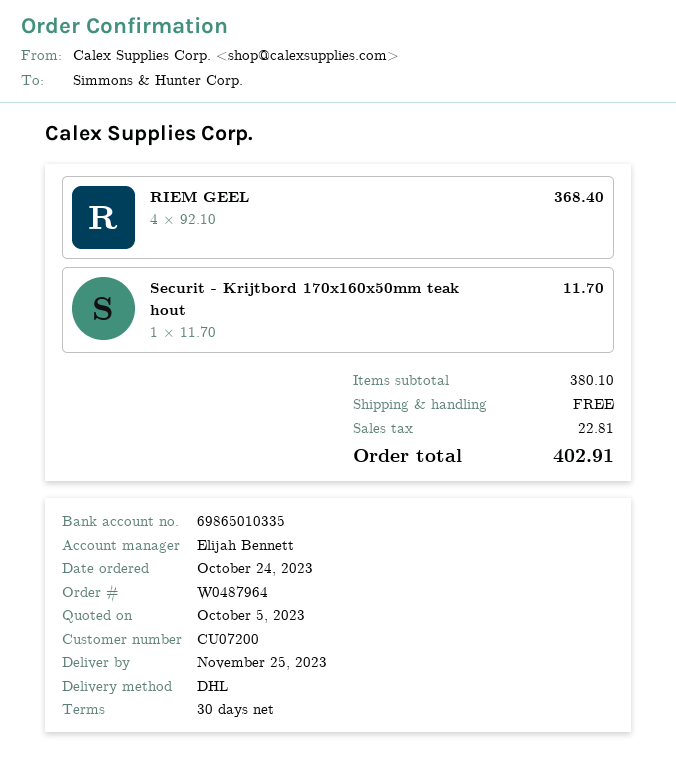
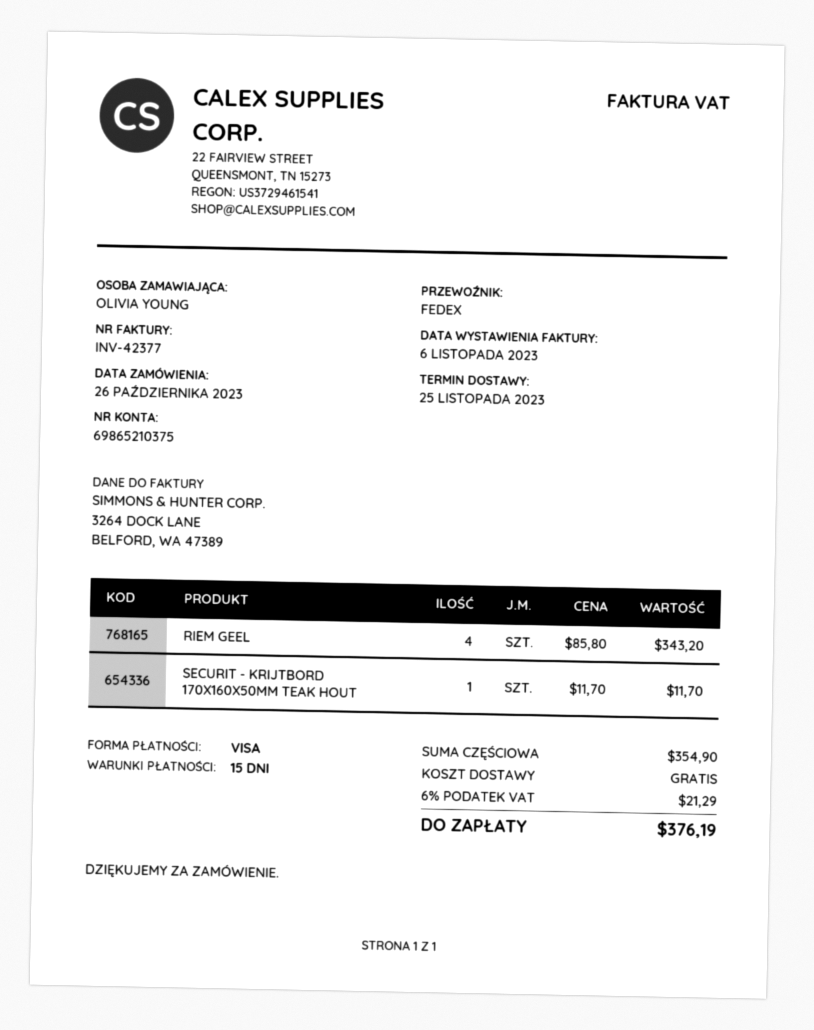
order date: 2023-10-24 -> 2023-10-26
payment terms: 30 days -> 15 days
bank account: 69865010335 -> 69865210375
shipping method: DHL -> FedEx
RIEM GEEL: 4 x 92.10 = 368.40 -> 4 x 85.80 = 343.20
subtotal: 380.10 -> 354.90
tax: 22.81 -> 21.29
total: 402.91 -> 376.19

